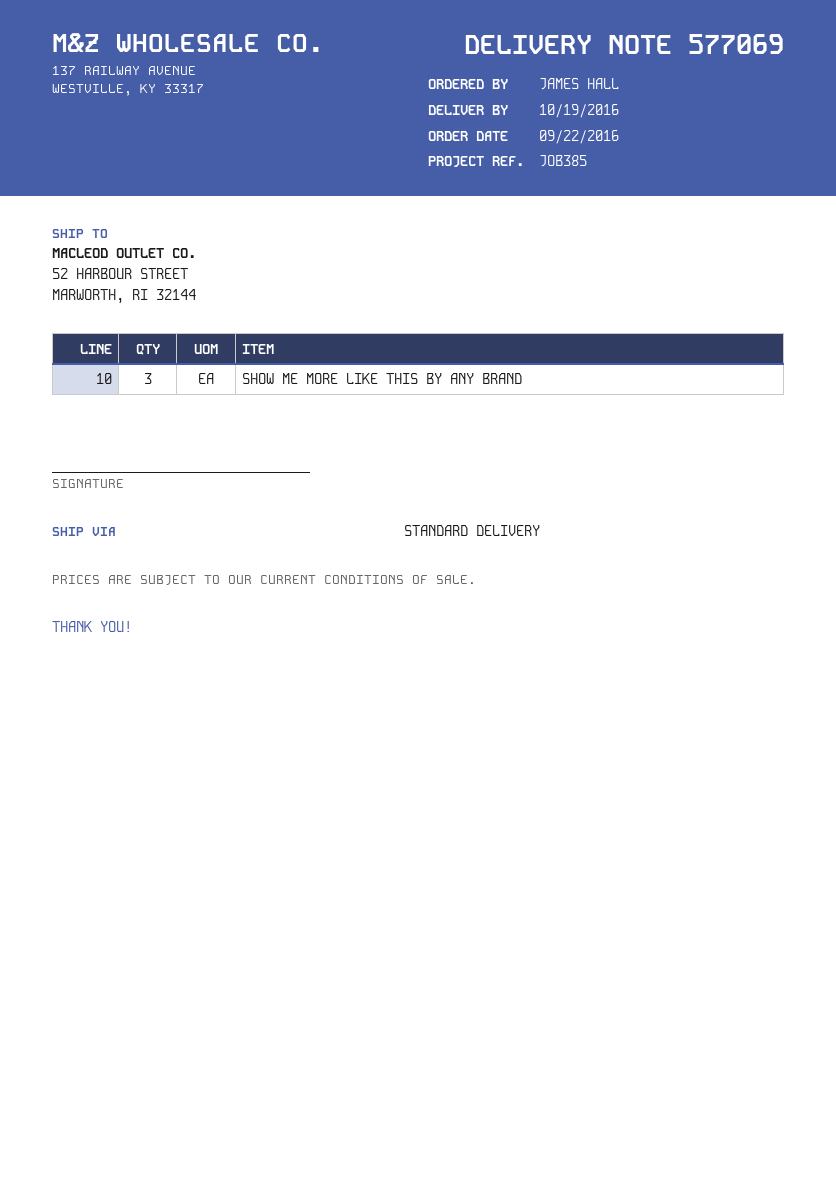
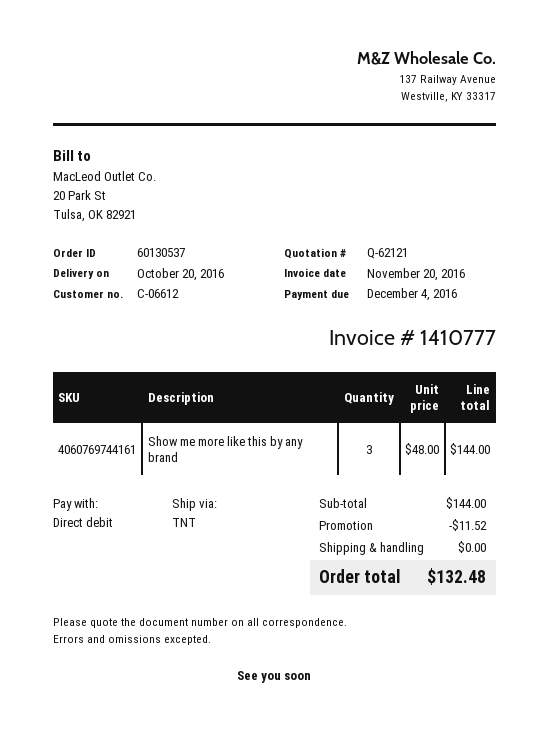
delivery date: 2016-10-19 -> 2016-10-20
shipping method: standard -> TNT

